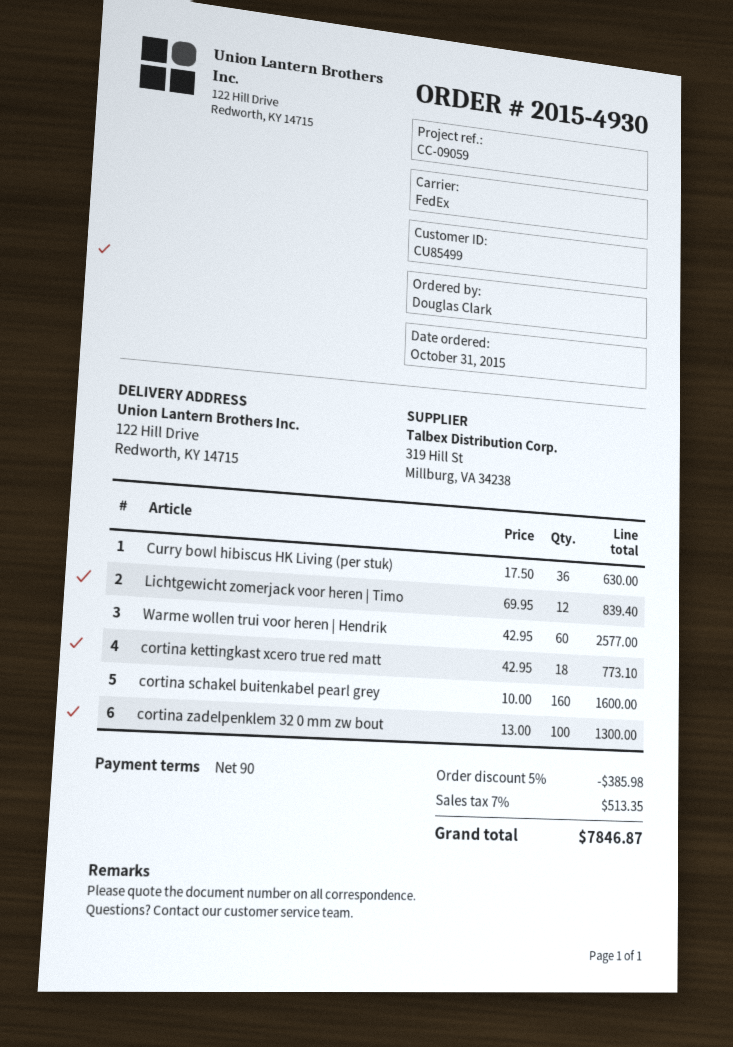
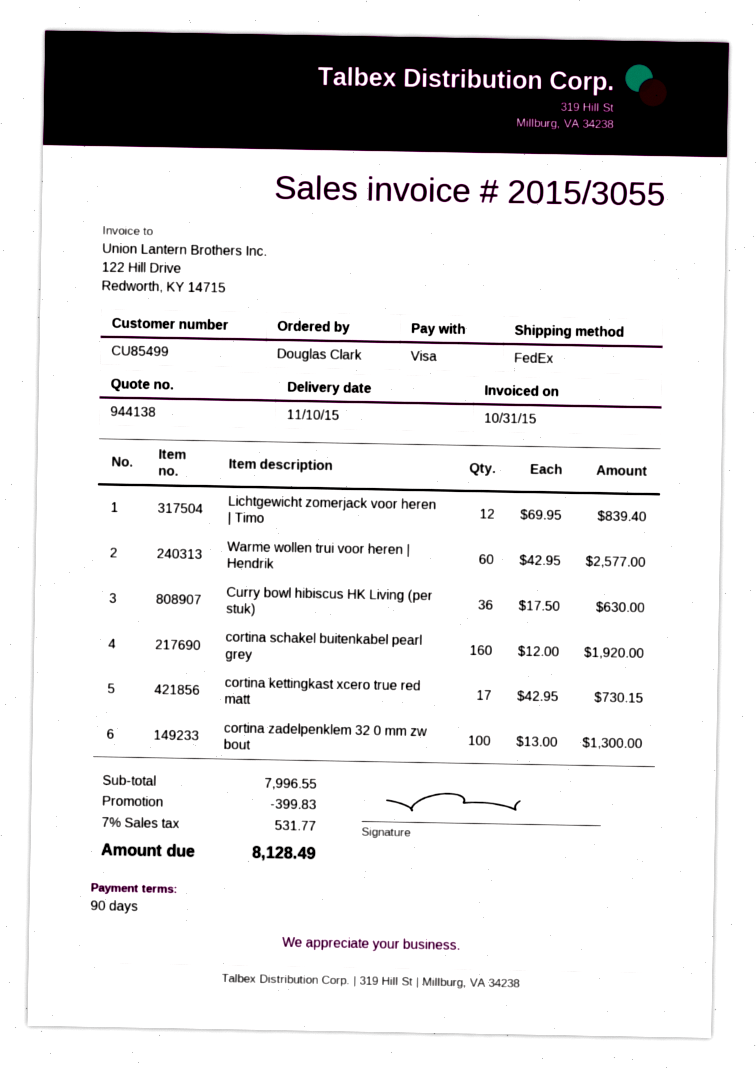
cortina kettingkast xcero true red matt: 18 x 42.95 = 773.10 -> 17 x 42.95 = 730.15
cortina schakel buitenkabel pearl grey: 160 x 10.00 = 1600.00 -> 160 x 12.00 = 1920.00
discount: 385.98 -> 399.83
tax: 7% = 513.35 -> 7% = 531.77
total: 7846.87 -> 8128.49

